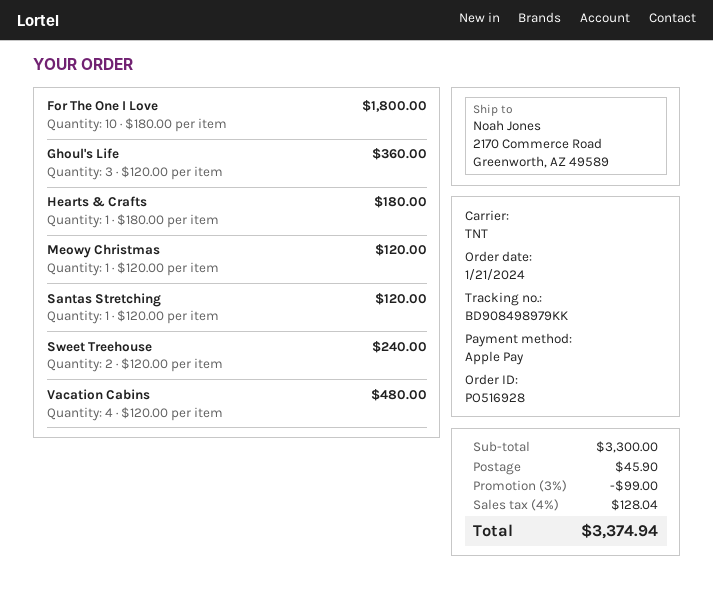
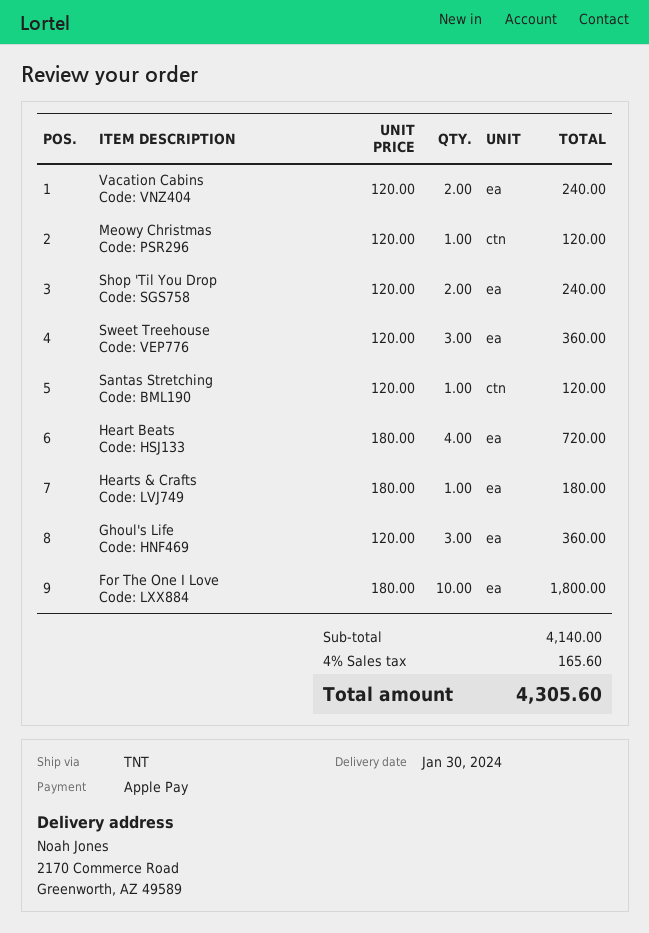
Sweet Treehouse: 2 x 120.00 = 240.00 -> 3 x 120.00 = 360.00
Vacation Cabins: 4 x 120.00 = 480.00 -> 2 x 120.00 = 240.00
Shop 'Til You Drop: none -> 2 x 120.00 = 240.00
Heart Beats: none -> 4 x 180.00 = 720.00
subtotal: 3300.00 -> 4140.00
discount: 3% = 99.00 -> none
shipping: 45.90 -> none
tax: 4% = 128.04 -> 4% = 165.60
total: 3374.94 -> 4305.60

